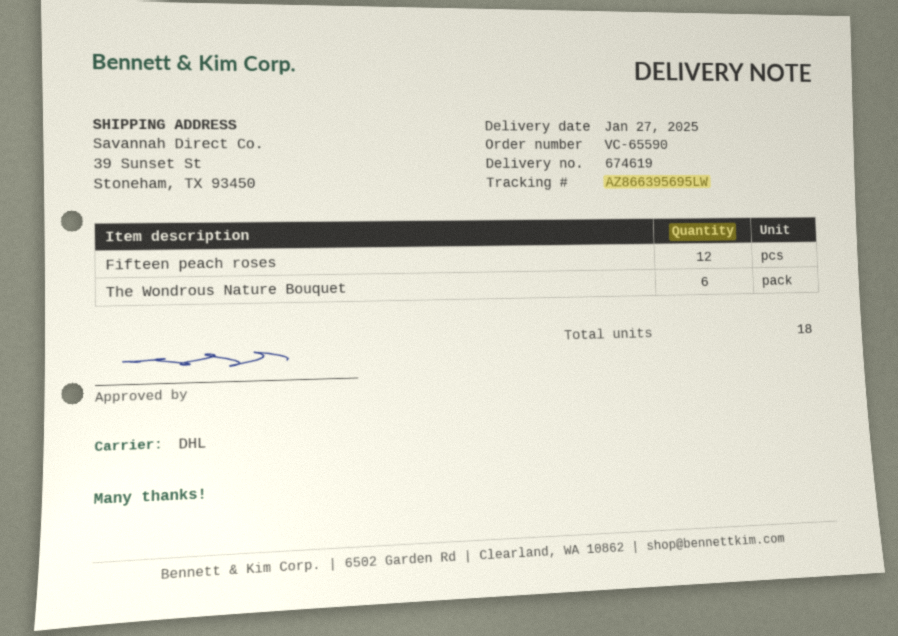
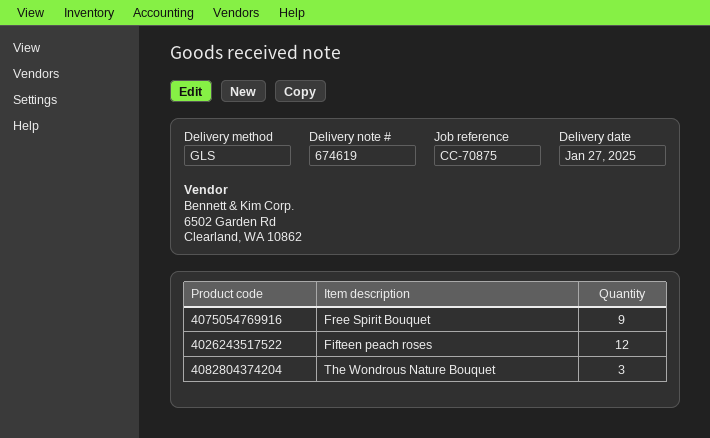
shipping method: DHL -> GLS
The Wondrous Nature Bouquet: 6 -> 3
Free Spirit Bouquet: none -> 9

